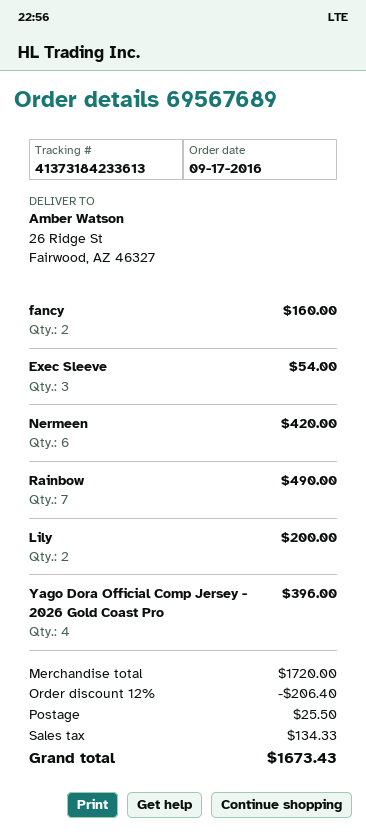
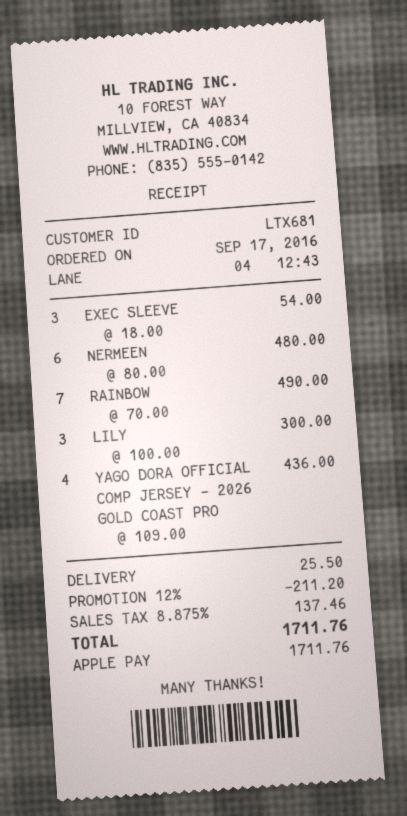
fancy: 2 for 160.00 -> none
Nermeen: 6 for 420.00 -> 6 for 480.00
Lily: 2 for 200.00 -> 3 for 300.00
Yago Dora Official Comp Jersey - 2026 Gold Coast Pro: 4 for 396.00 -> 4 for 436.00
discount: 12% = 206.40 -> 12% = 211.20
tax: 134.33 -> 137.46
total: 1673.43 -> 1711.76

